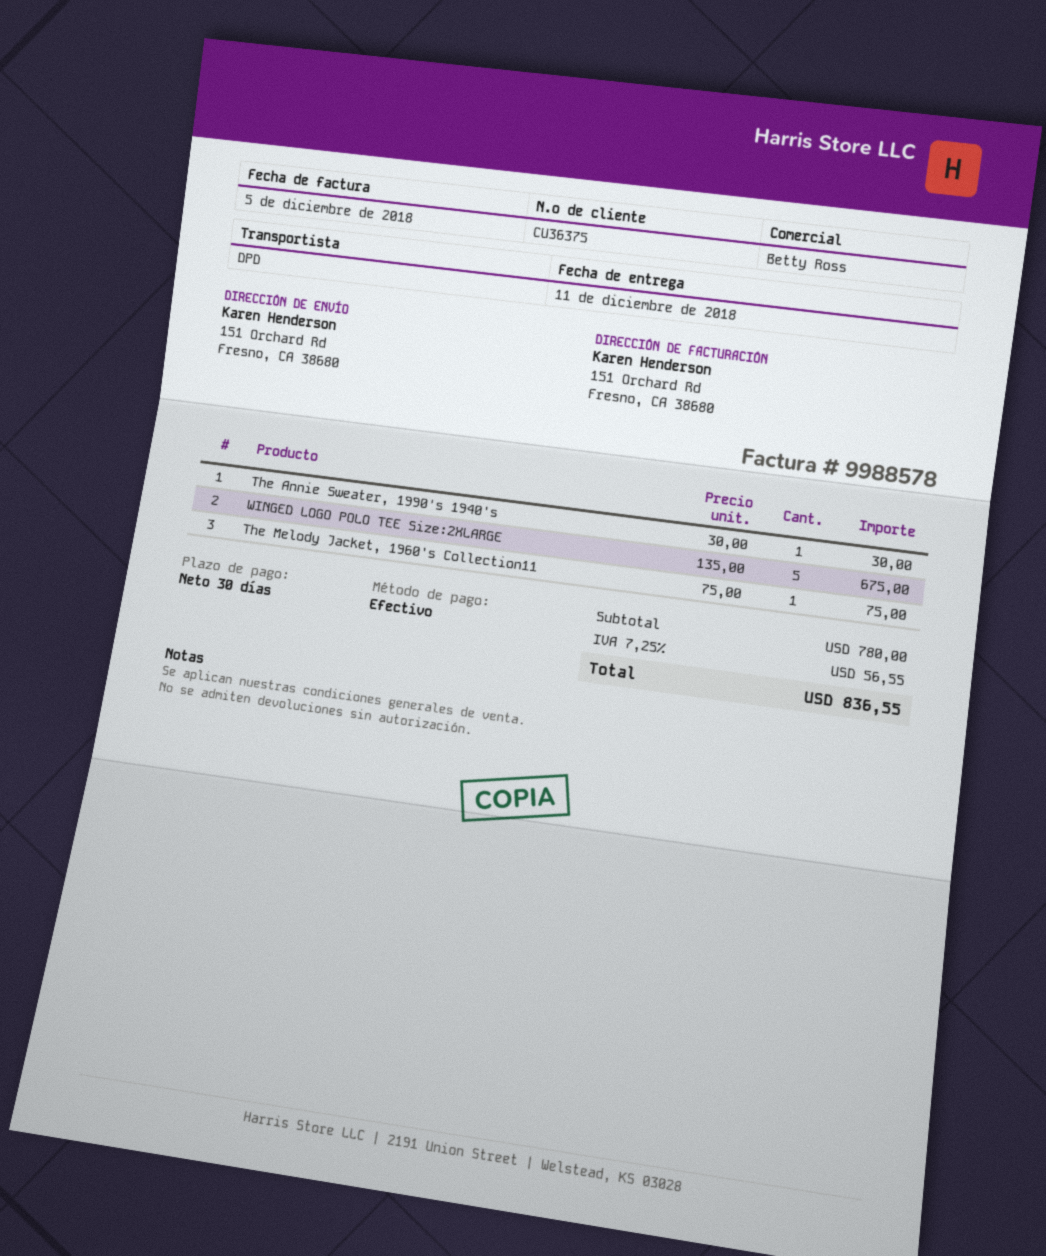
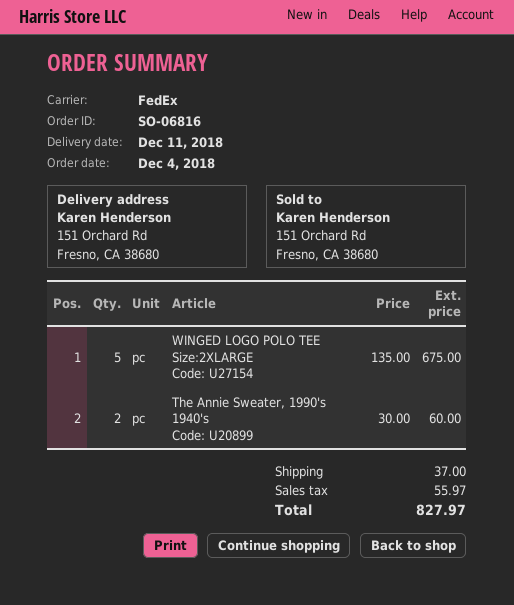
shipping method: DPD -> FedEx
The Annie Sweater, 1990's 1940's: 1 x 30.00 = 30.00 -> 2 x 30.00 = 60.00
The Melody Jacket, 1960's Collection11: 1 x 75.00 = 75.00 -> none
shipping: none -> 37.00
tax: 56.55 -> 55.97
total: 836.55 -> 827.97

